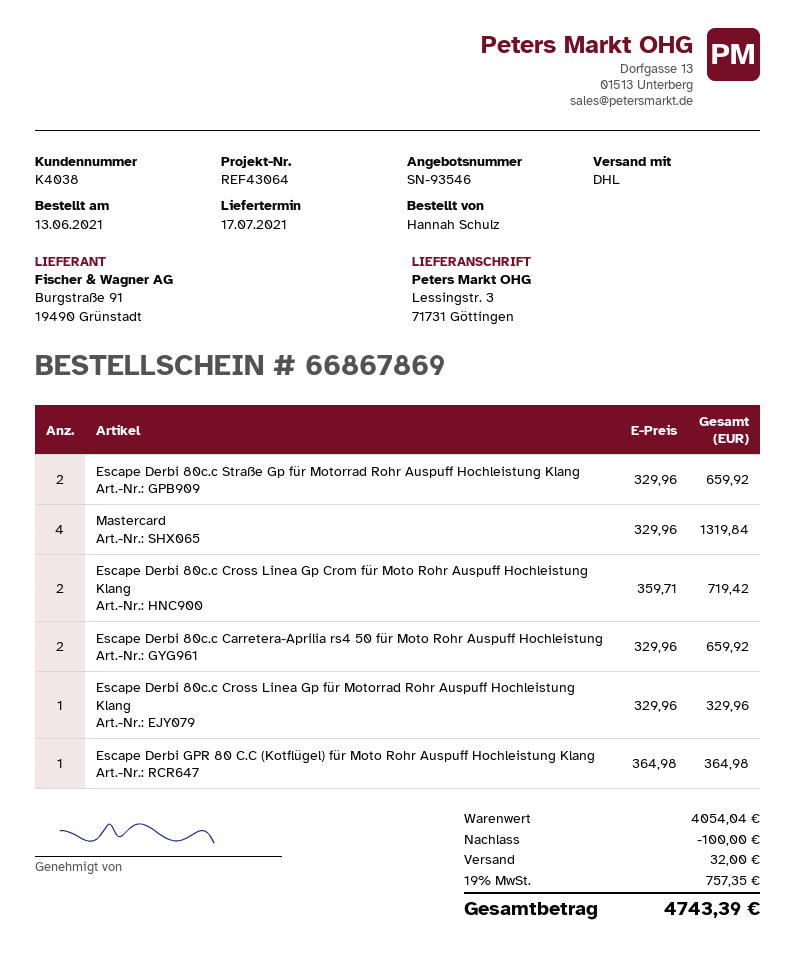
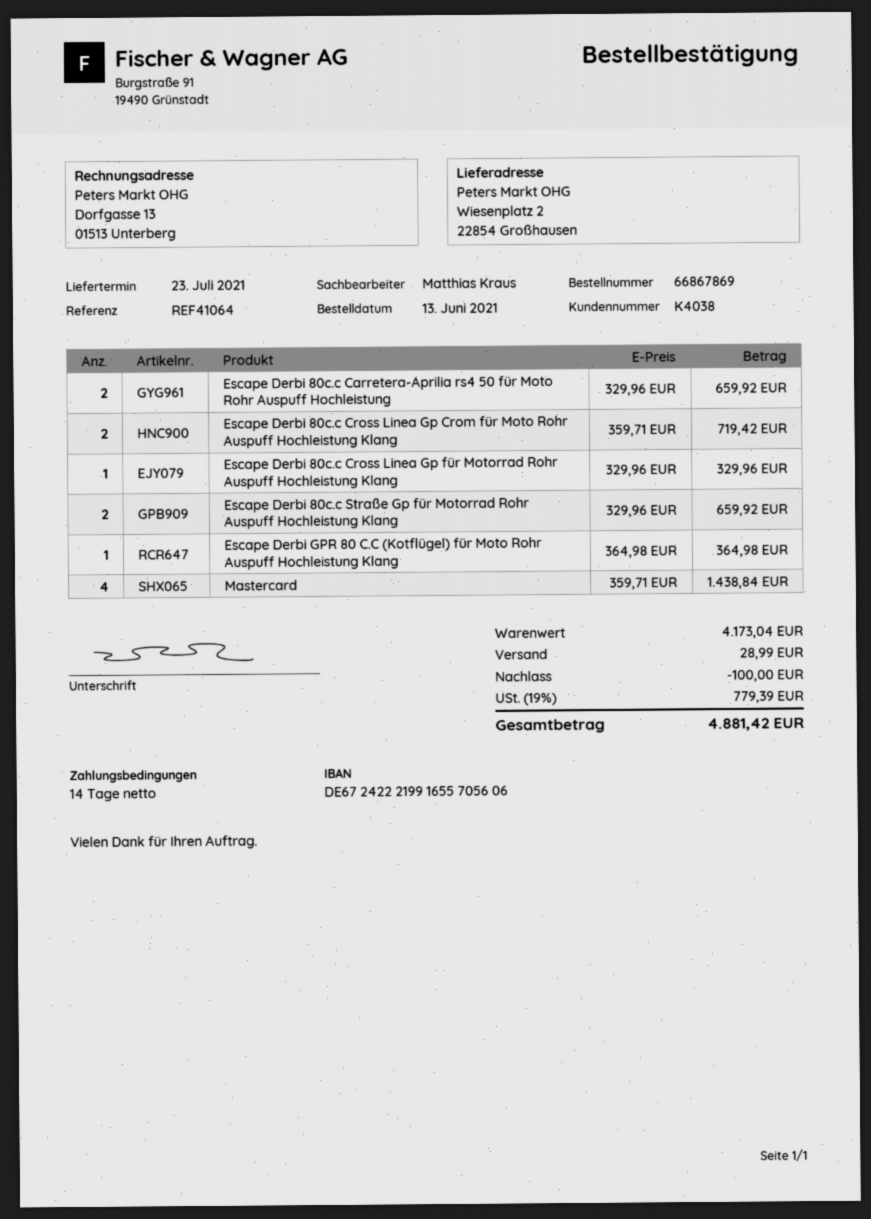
delivery date: 2021-07-17 -> 2021-07-23
reference: REF43064 -> REF41064
ship to: Lessingstr. 3, 71731 Göttingen -> Wiesenplatz 2, 22854 Großhausen
Mastercard: 4 x 329.96 = 1319.84 -> 4 x 359.71 = 1438.84
subtotal: 4054.04 -> 4173.04
shipping: 32.00 -> 28.99
tax: 19% = 757.35 -> 19% = 779.39
total: 4743.39 -> 4881.42

